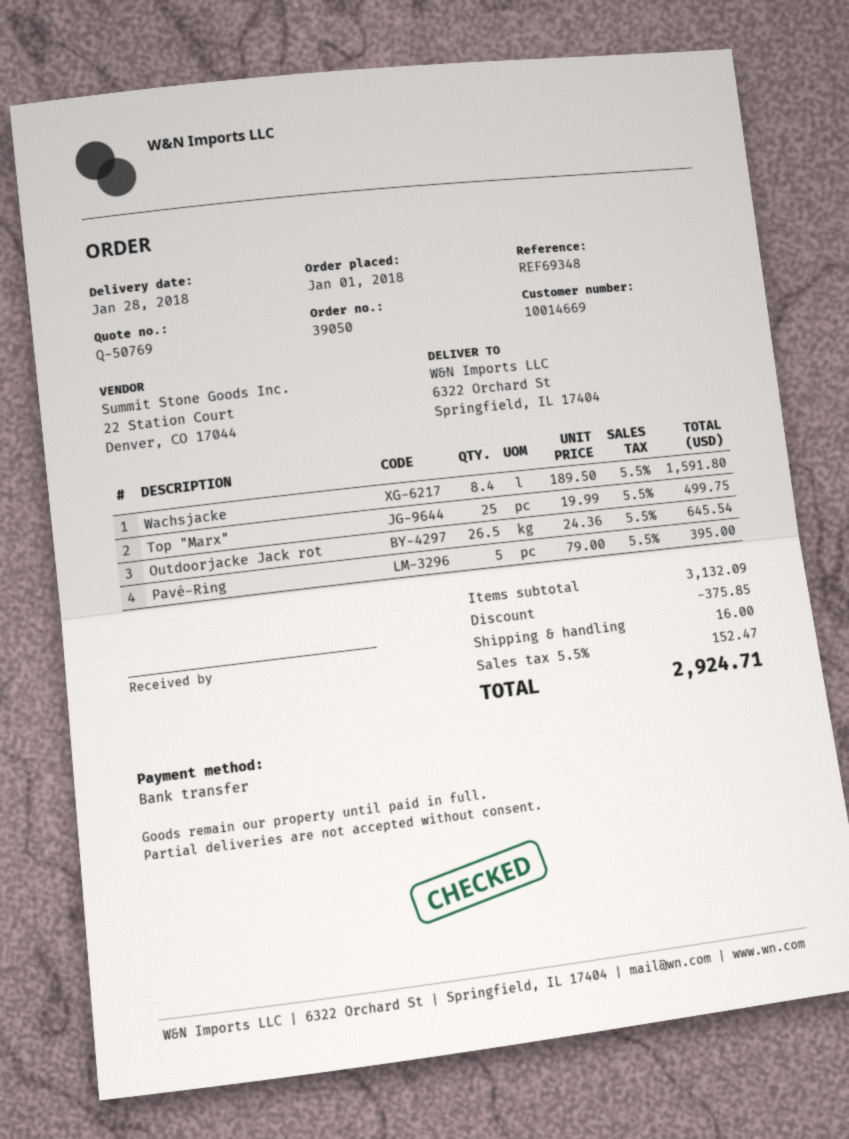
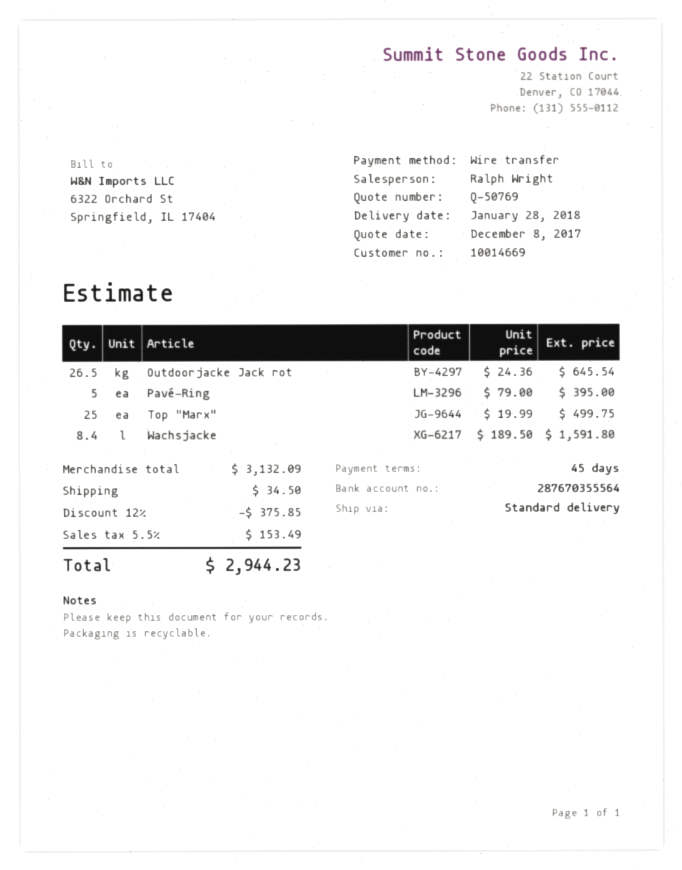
shipping: 16.00 -> 34.50
tax: 5.5% = 152.47 -> 5.5% = 153.49
total: 2924.71 -> 2944.23

